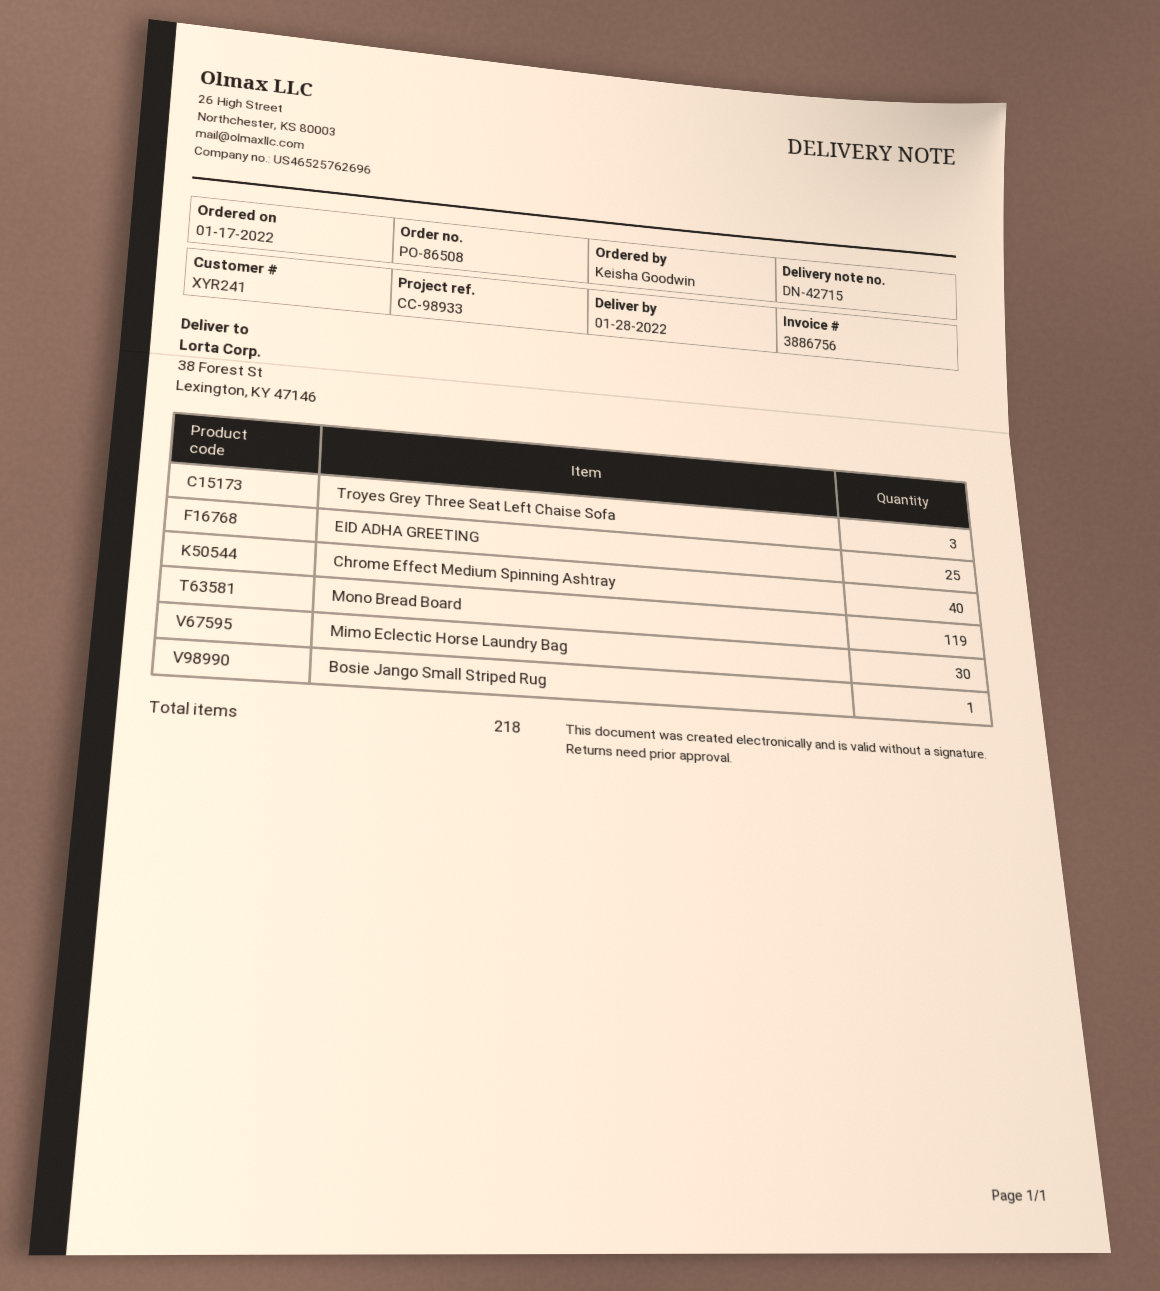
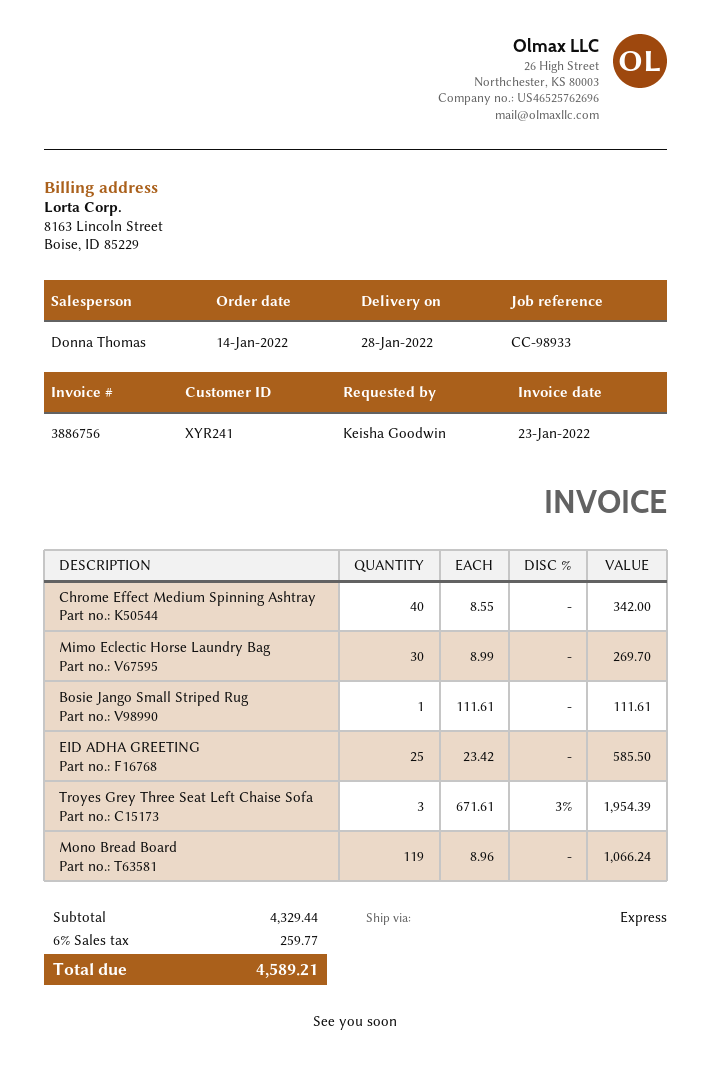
order date: 2022-01-17 -> 2022-01-14

